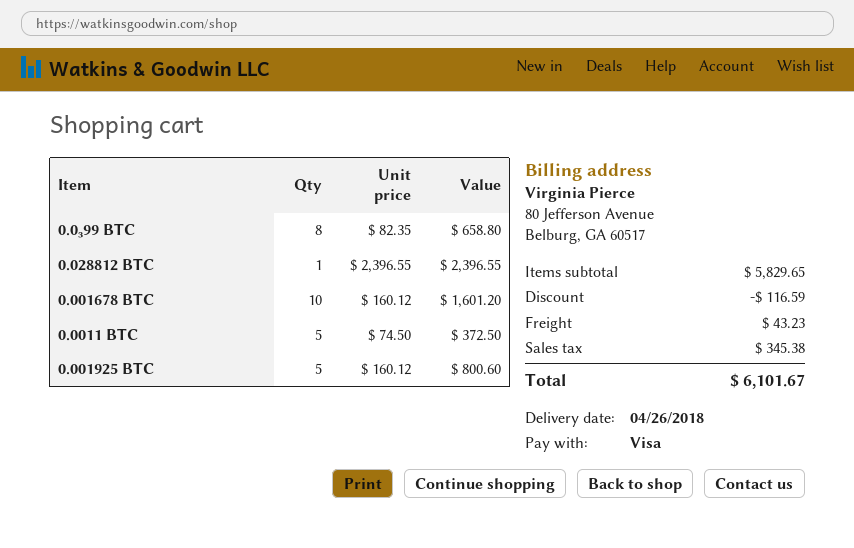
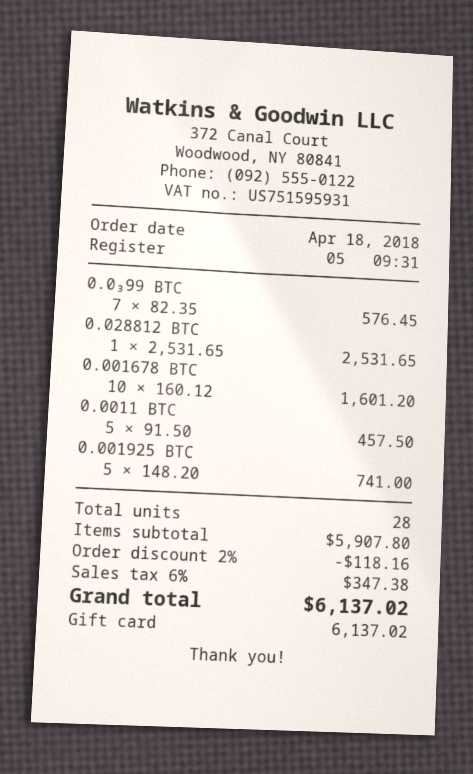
payment method: Visa -> gift card
0.0₃99 BTC: 8 x 82.35 = 658.80 -> 7 x 82.35 = 576.45
0.028812 BTC: 1 x 2396.55 = 2396.55 -> 1 x 2531.65 = 2531.65
0.0011 BTC: 5 x 74.50 = 372.50 -> 5 x 91.50 = 457.50
0.001925 BTC: 5 x 160.12 = 800.60 -> 5 x 148.20 = 741.00
subtotal: 5829.65 -> 5907.80
discount: 116.59 -> 118.16
shipping: 43.23 -> none
tax: 345.38 -> 347.38
total: 6101.67 -> 6137.02

